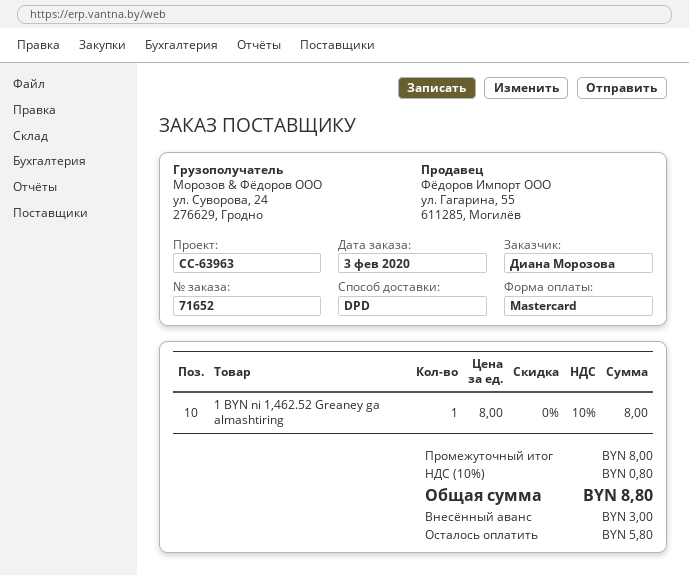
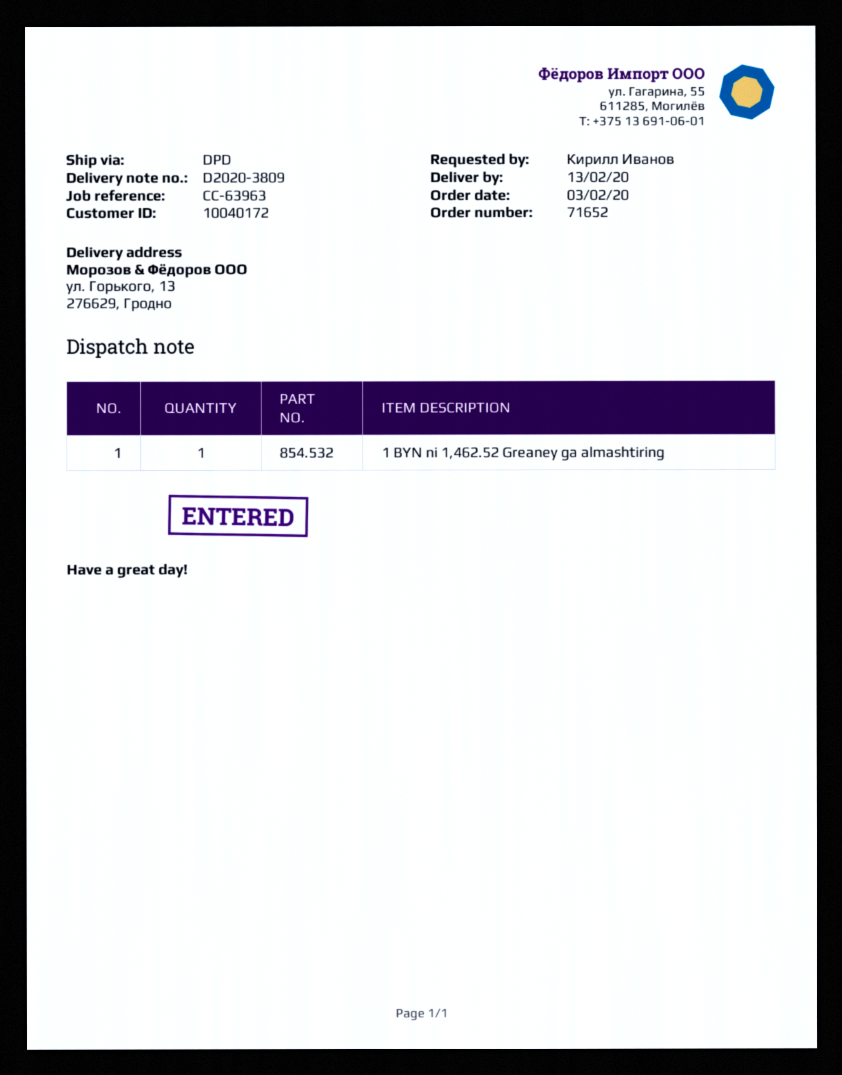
ordered by: Диана Морозова -> Кирилл Иванов
ship to: ул. Суворова, 24, 276629, Гродно -> ул. Горького, 13, 276629, Гродно

